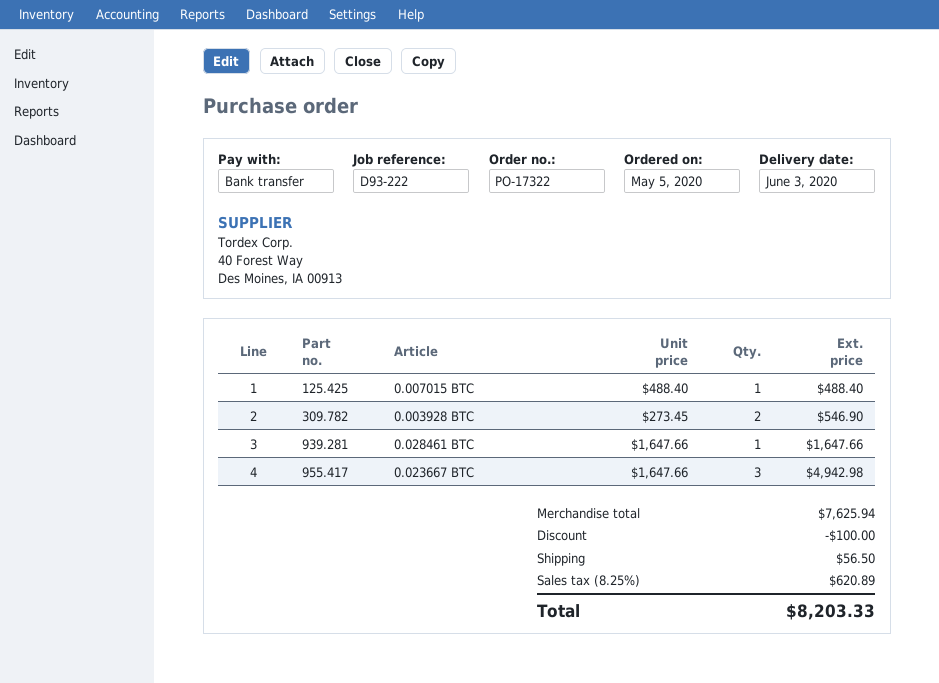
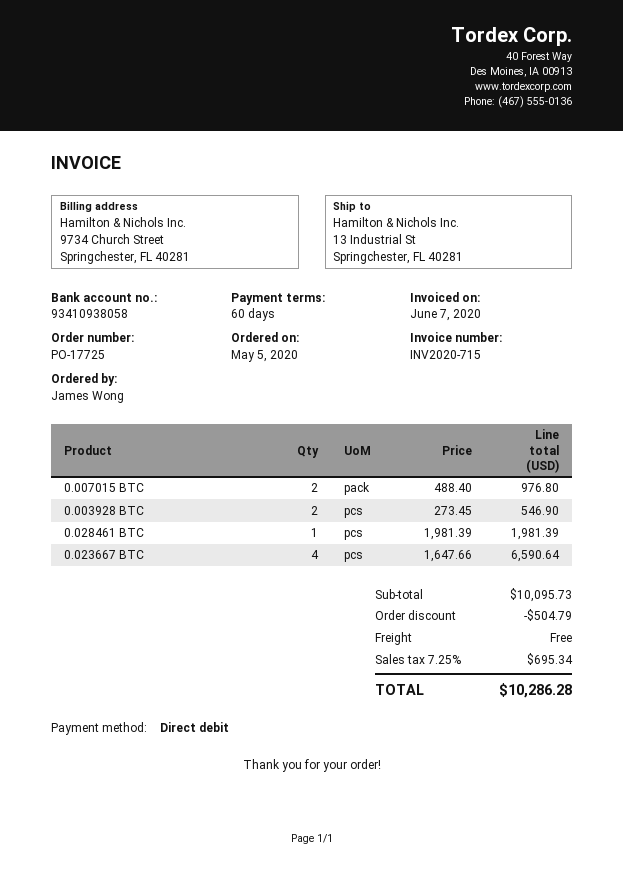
order number: PO-17322 -> PO-17725
payment method: bank transfer -> direct debit
0.007015 BTC: 1 x 488.40 = 488.40 -> 2 x 488.40 = 976.80
0.028461 BTC: 1 x 1647.66 = 1647.66 -> 1 x 1981.39 = 1981.39
0.023667 BTC: 3 x 1647.66 = 4942.98 -> 4 x 1647.66 = 6590.64
subtotal: 7625.94 -> 10095.73
discount: 100.00 -> 504.79
shipping: 56.50 -> 0.00
tax: 8.25% = 620.89 -> 7.25% = 695.34
total: 8203.33 -> 10286.28

